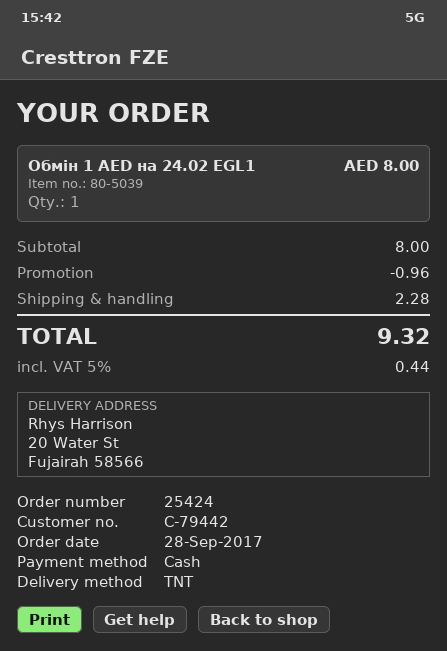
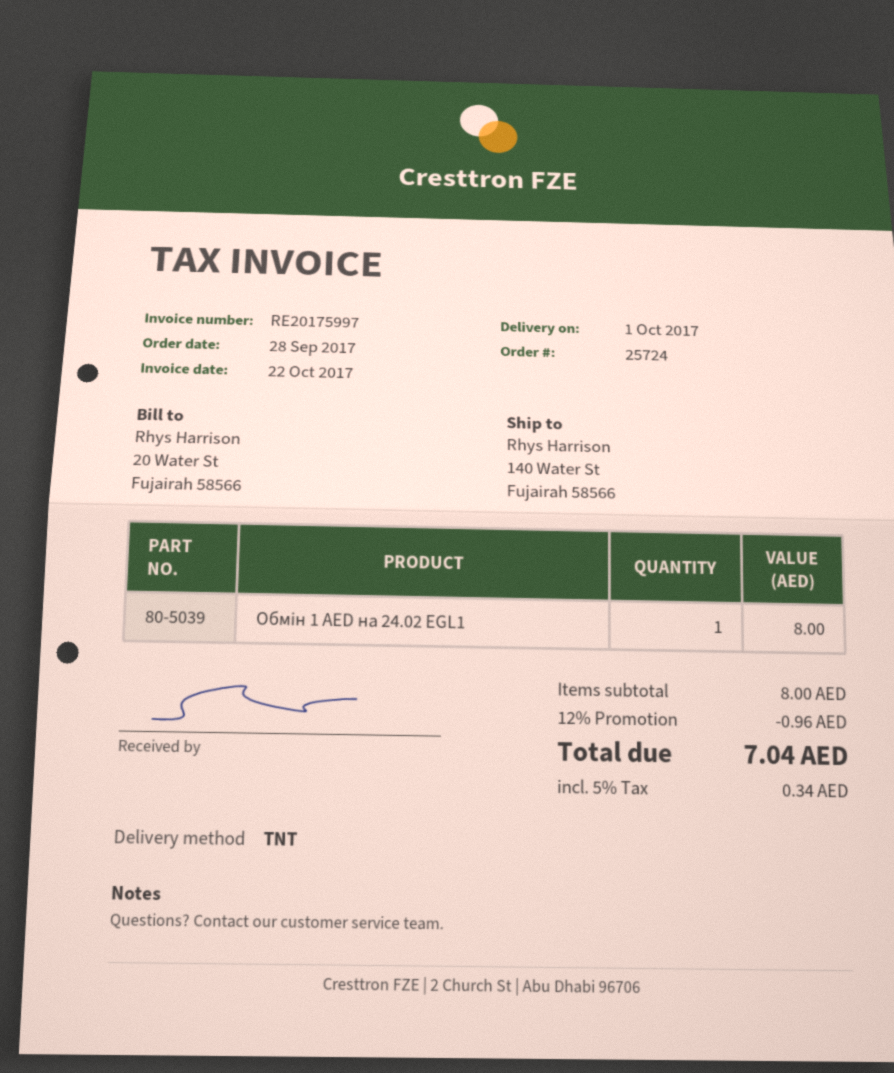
order number: 25424 -> 25724
ship to: 20 Water St, Fujairah 58566 -> 140 Water St, Fujairah 58566
shipping: 2.28 -> none
tax: 5% = 0.44 -> 5% = 0.34
total: 9.32 -> 7.04

